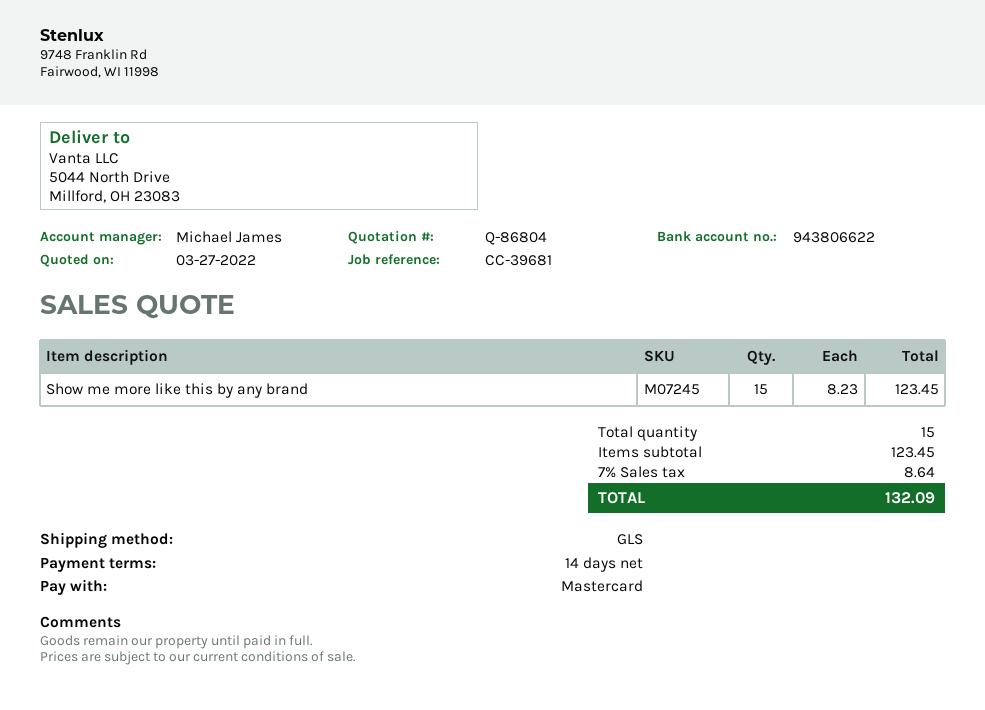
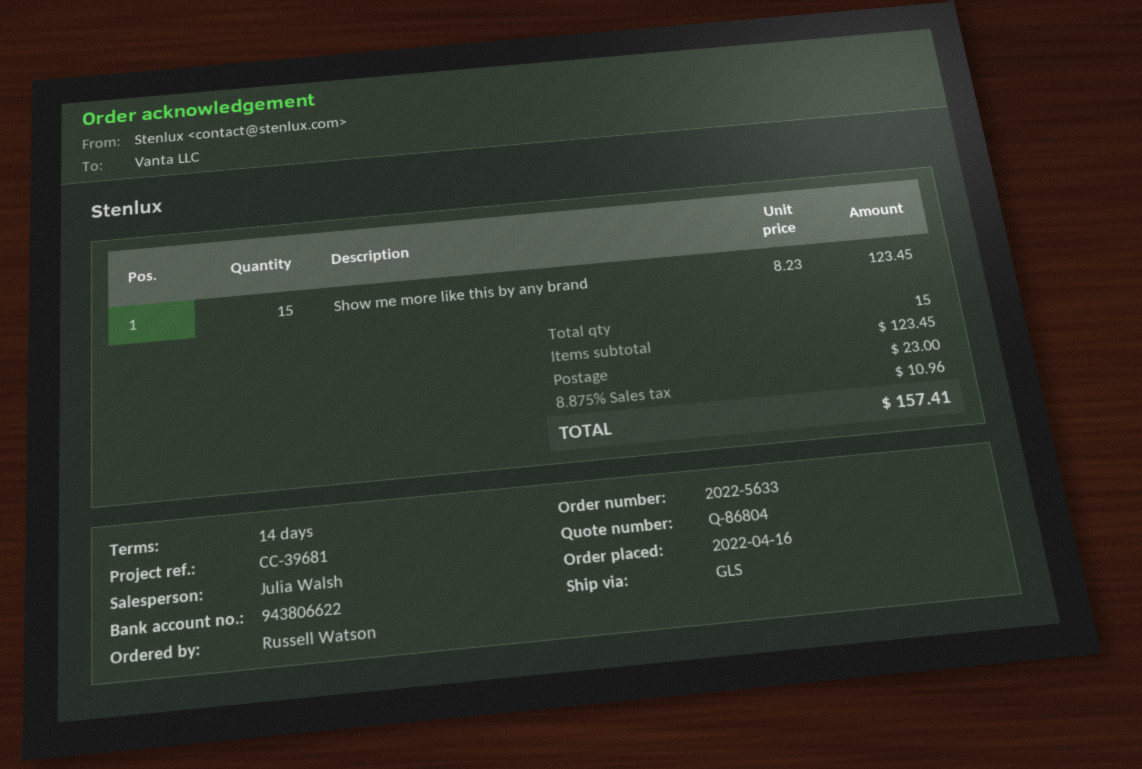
sales rep: Michael James -> Julia Walsh
shipping: none -> 23.00
tax: 7% = 8.64 -> 8.875% = 10.96
total: 132.09 -> 157.41

